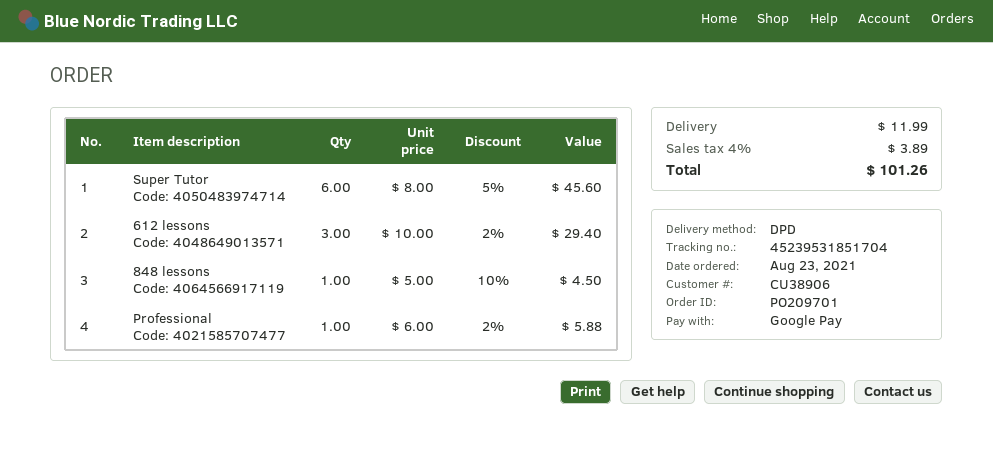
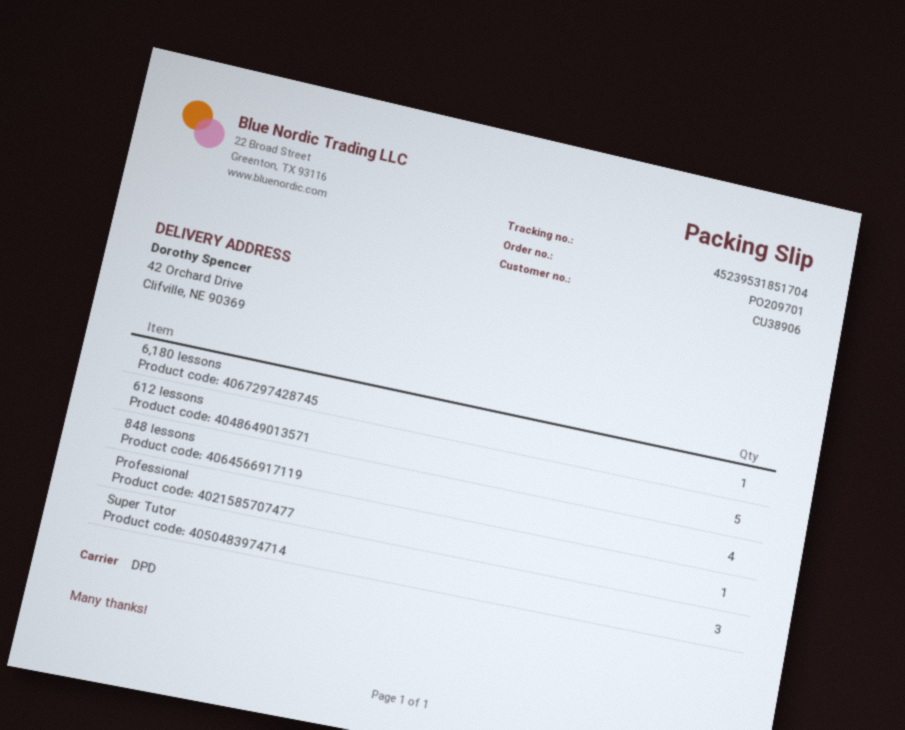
Super Tutor: 6 -> 3
612 lessons: 3 -> 5
848 lessons: 1 -> 4
6,180 lessons: none -> 1

